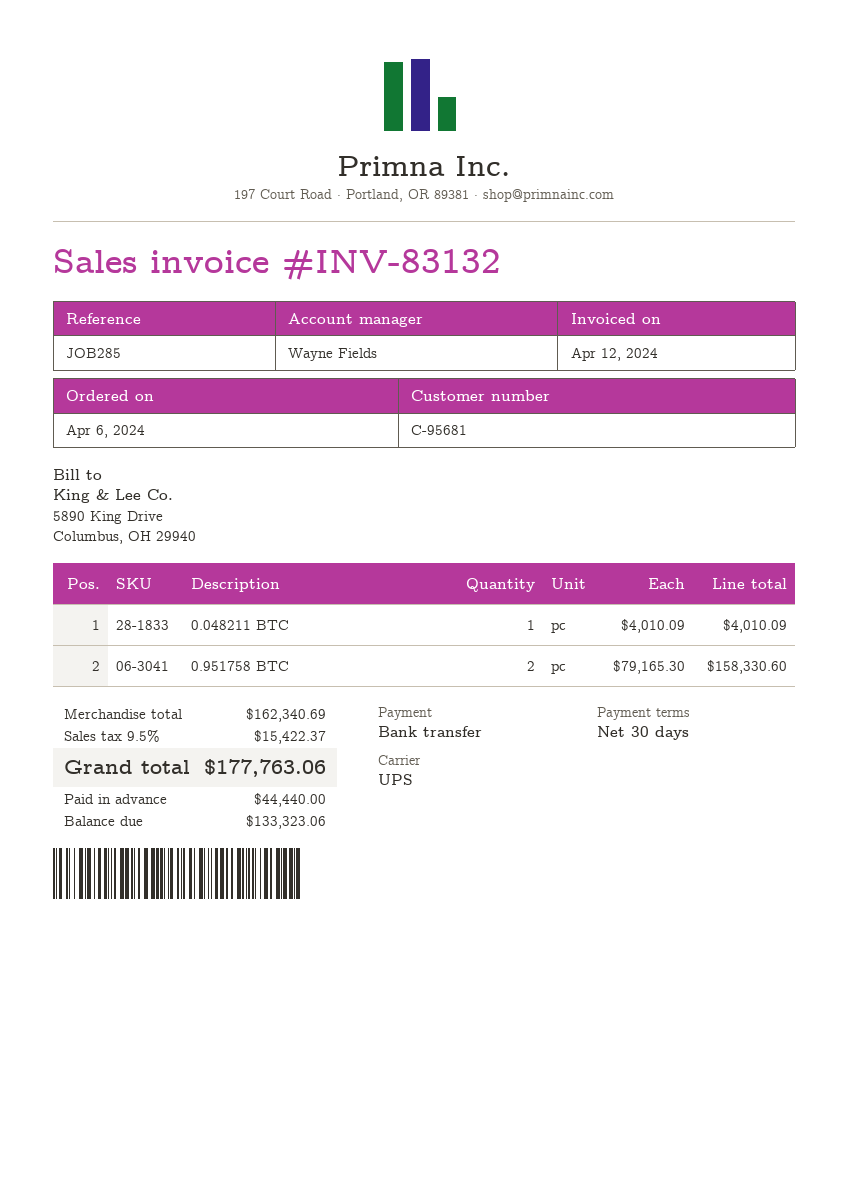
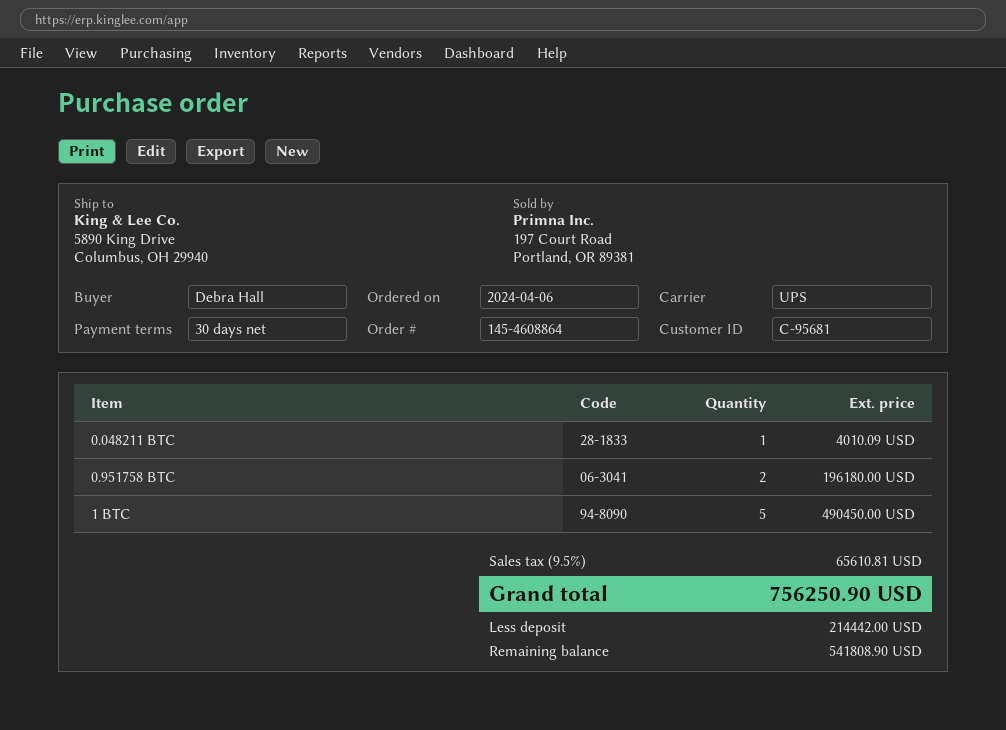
0.951758 BTC: 2 for 158330.60 -> 2 for 196180.00
1 BTC: none -> 5 for 490450.00
tax: 9.5% = 15422.37 -> 9.5% = 65610.81
total: 177763.06 -> 756250.90
deposit: 44440.00 -> 214442.00
balance: 133323.06 -> 541808.90

